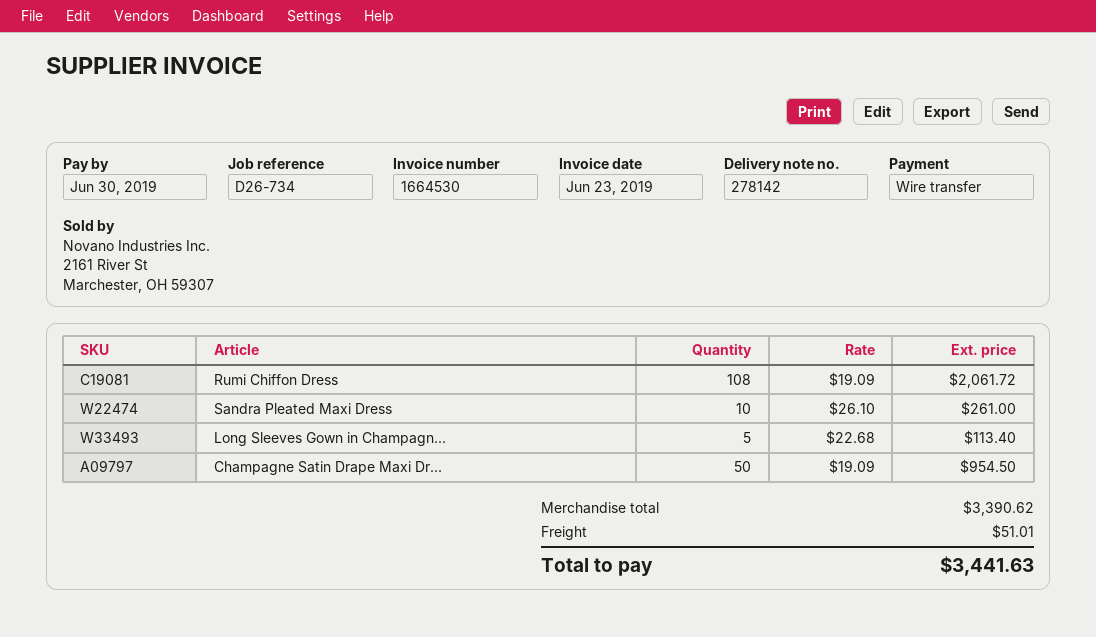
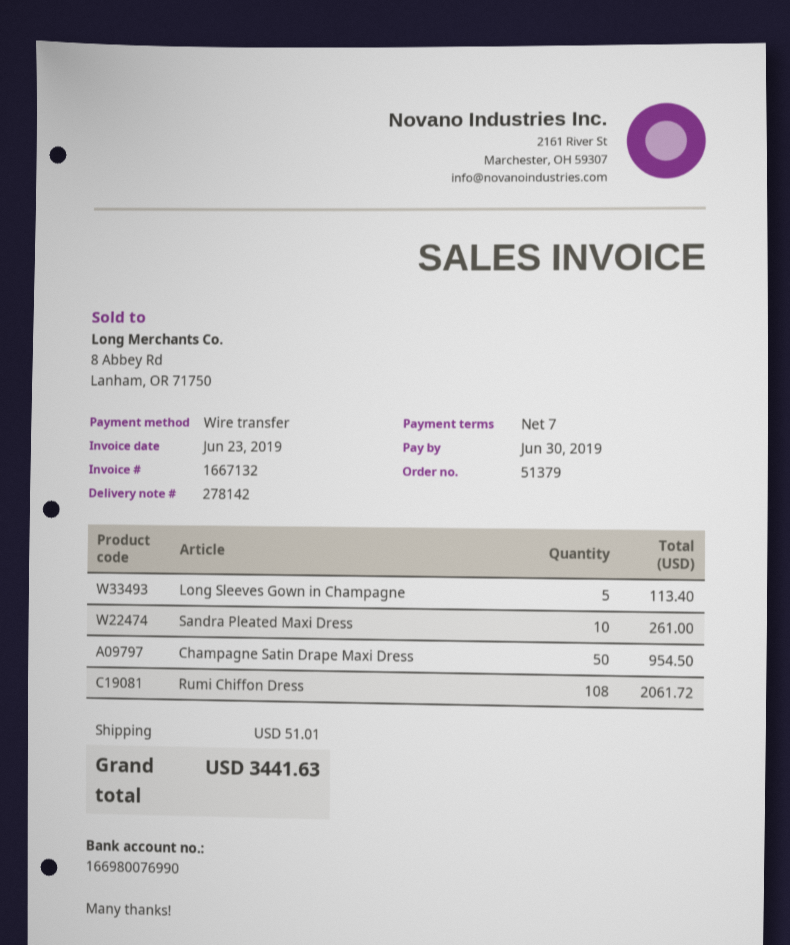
invoice number: 1664530 -> 1667132

